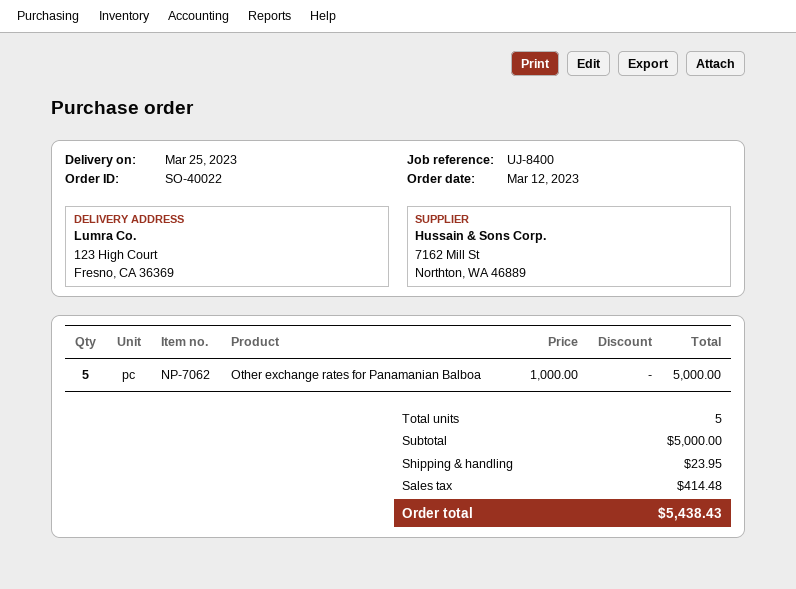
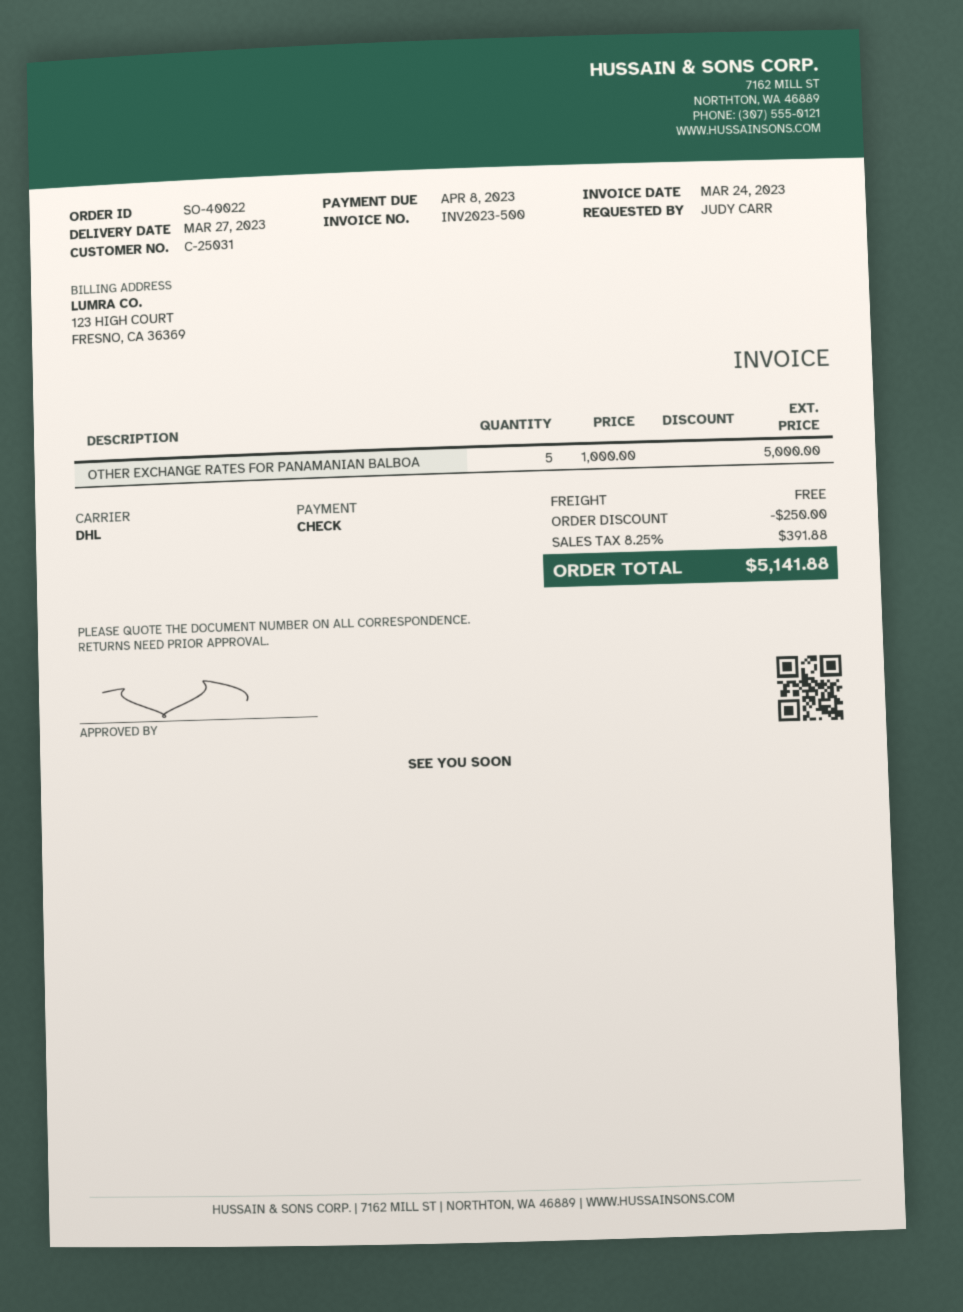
delivery date: 2023-03-25 -> 2023-03-27
discount: none -> 250.00
shipping: 23.95 -> 0.00
tax: 414.48 -> 391.88
total: 5438.43 -> 5141.88

